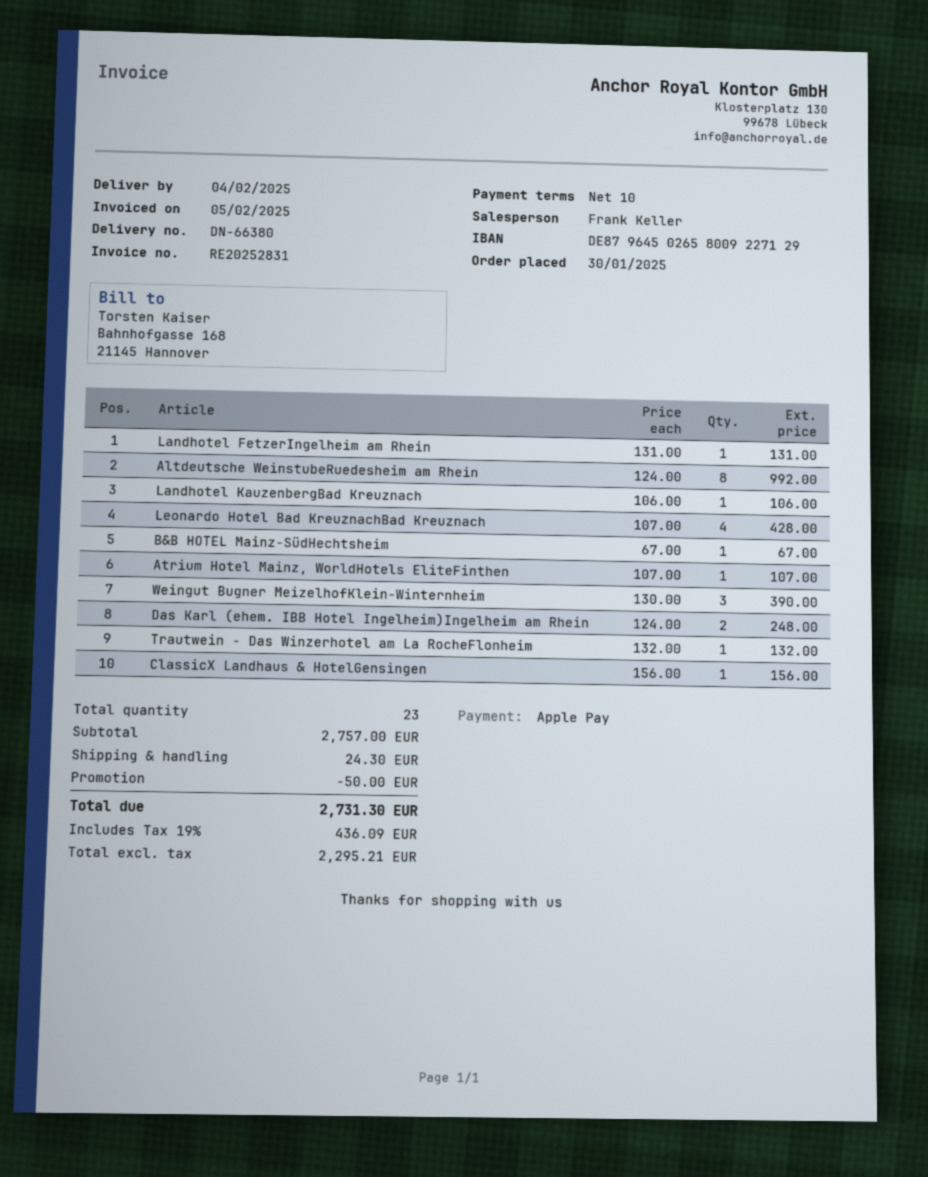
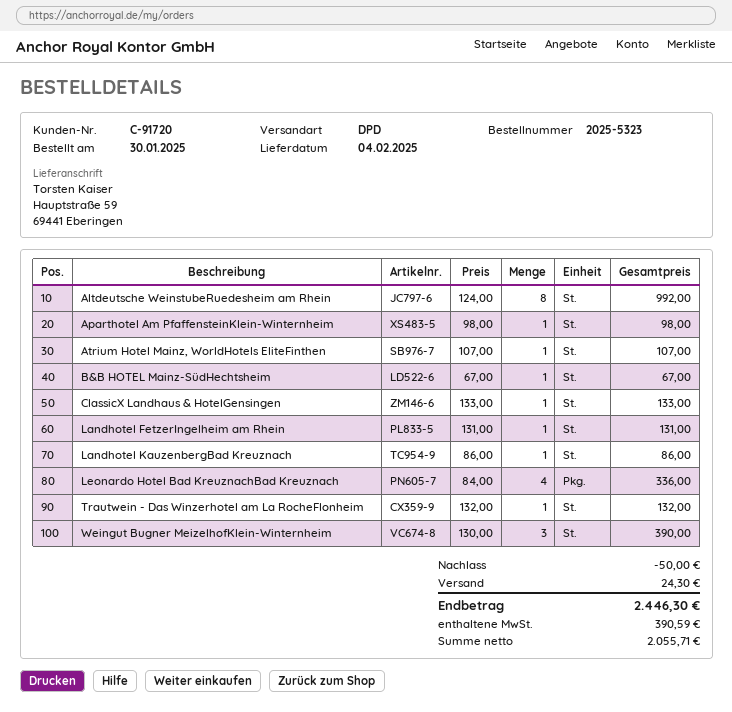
Landhotel KauzenbergBad Kreuznach: 1 x 106.00 = 106.00 -> 1 x 86.00 = 86.00
Leonardo Hotel Bad KreuznachBad Kreuznach: 4 x 107.00 = 428.00 -> 4 x 84.00 = 336.00
Das Karl (ehem. IBB Hotel Ingelheim)Ingelheim am Rhein: 2 x 124.00 = 248.00 -> none
ClassicX Landhaus & HotelGensingen: 1 x 156.00 = 156.00 -> 1 x 133.00 = 133.00
Aparthotel Am PfaffensteinKlein-Winternheim: none -> 1 x 98.00 = 98.00
net: 2295.21 -> 2055.71
tax: 436.09 -> 390.59
total: 2731.30 -> 2446.30

